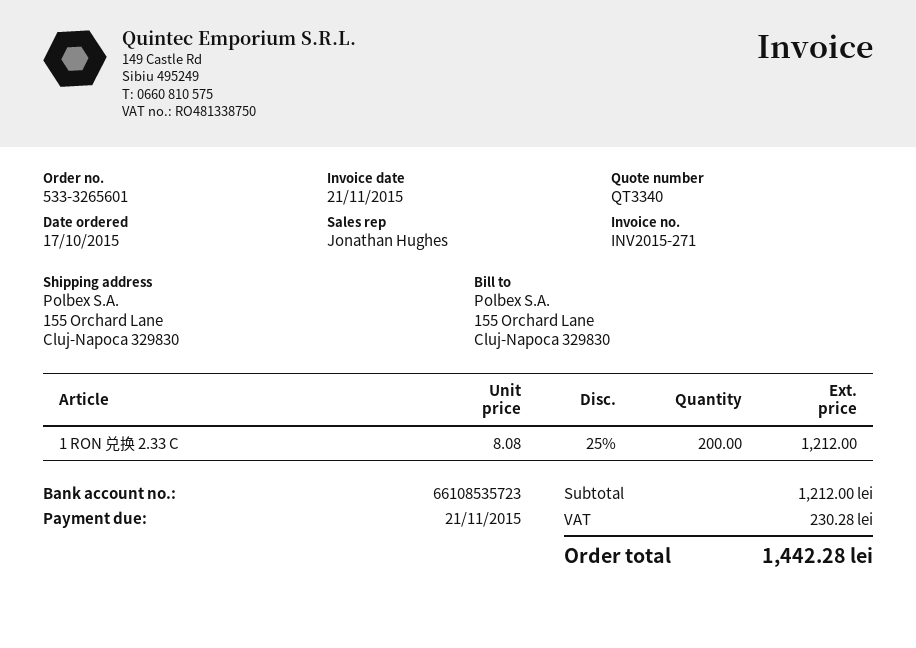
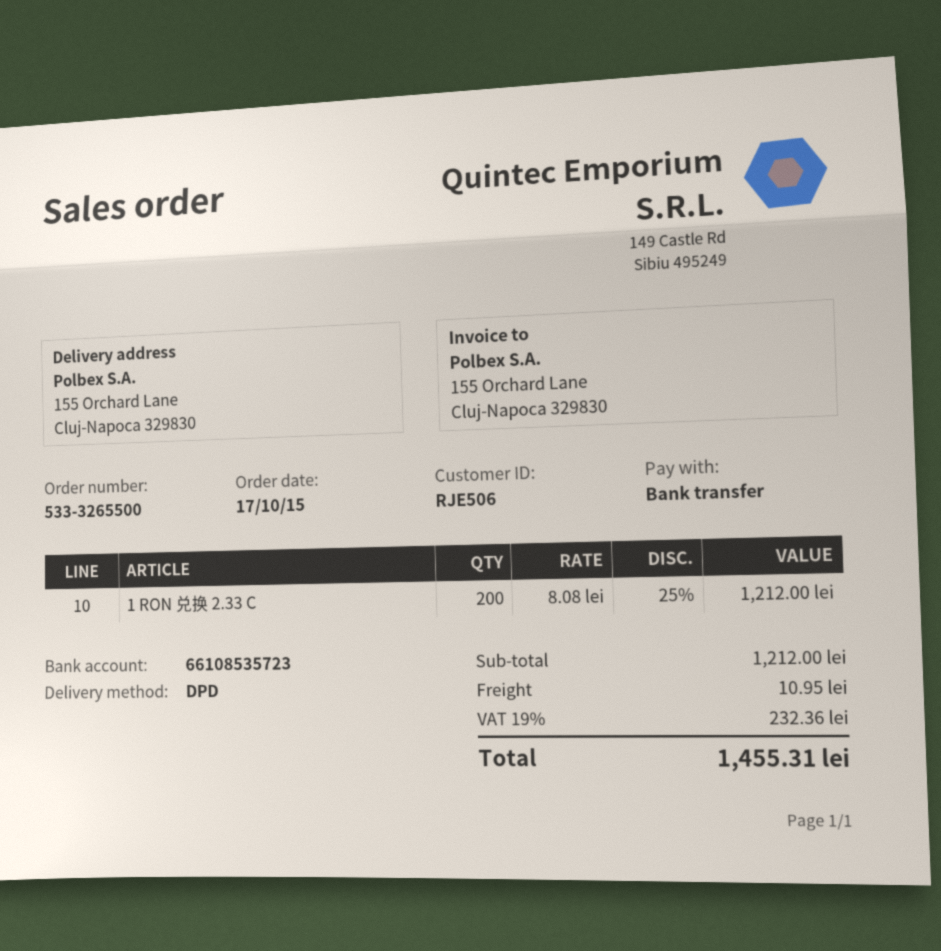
order number: 533-3265601 -> 533-3265500
shipping: none -> 10.95
tax: 230.28 -> 232.36
total: 1442.28 -> 1455.31

